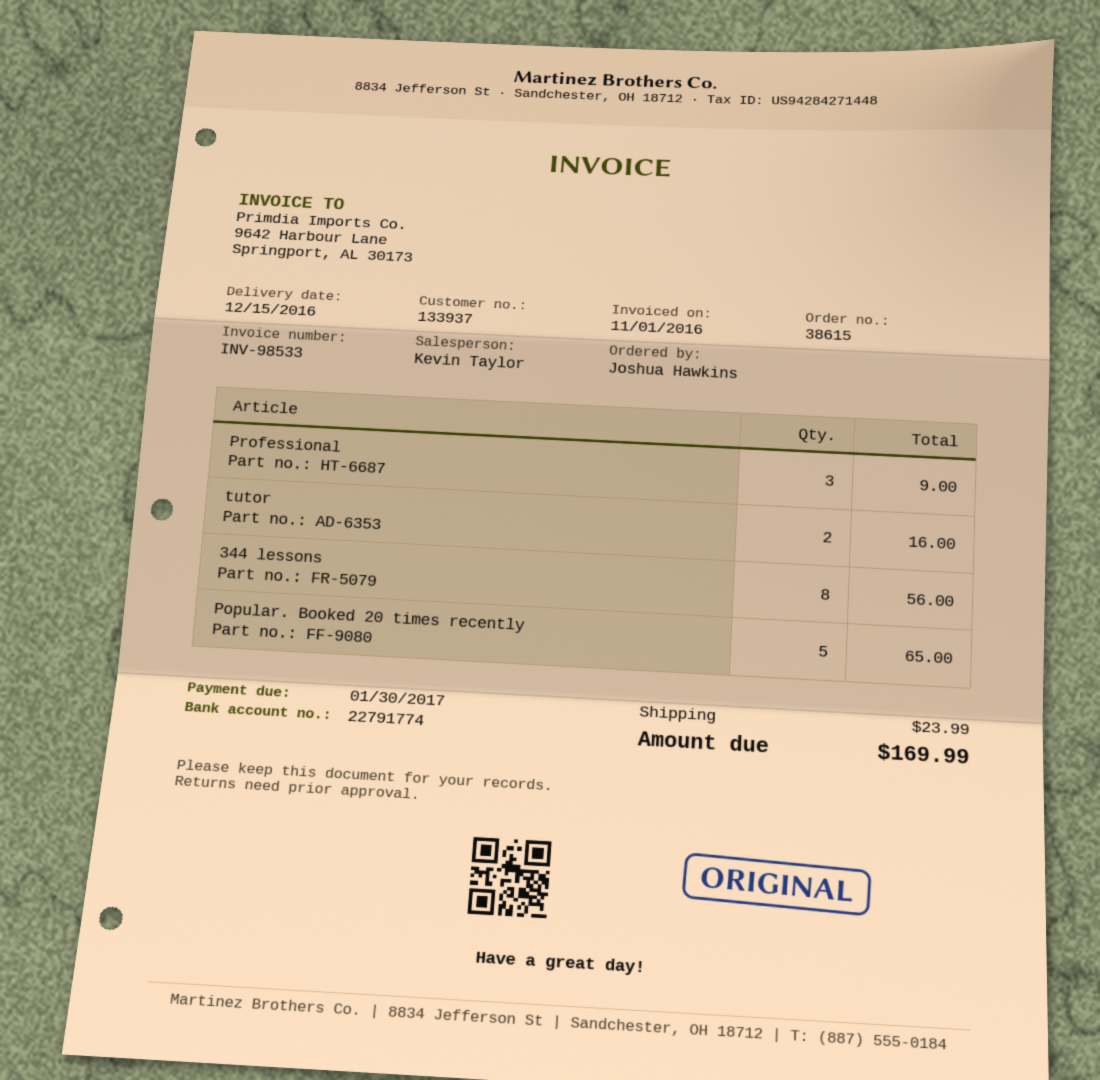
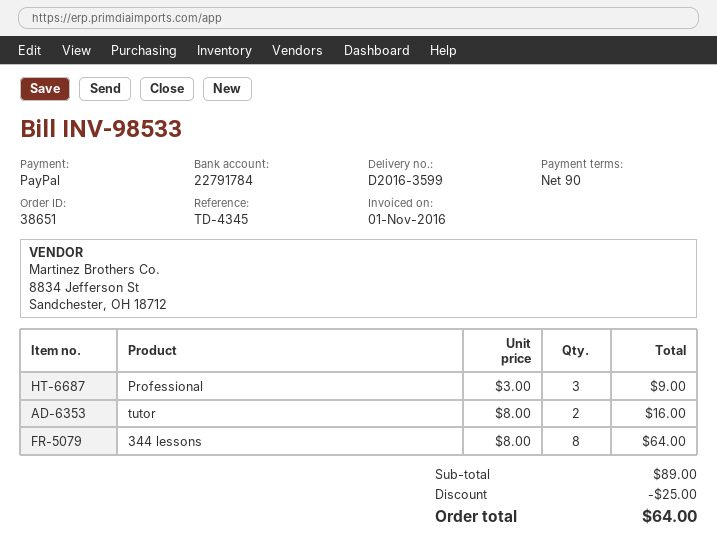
order number: 38615 -> 38651
bank account: 22791774 -> 22791784
344 lessons: 8 for 56.00 -> 8 for 64.00
Popular. Booked 20 times recently: 5 for 65.00 -> none
discount: none -> 25.00
shipping: 23.99 -> none
total: 169.99 -> 64.00

